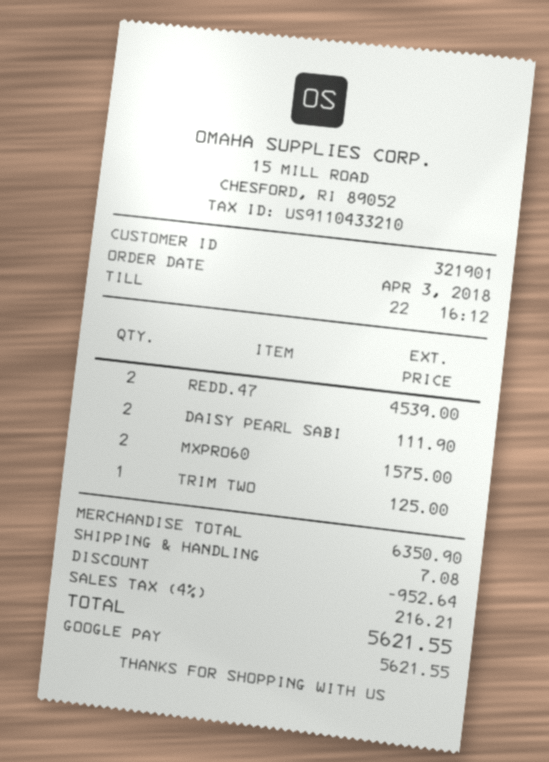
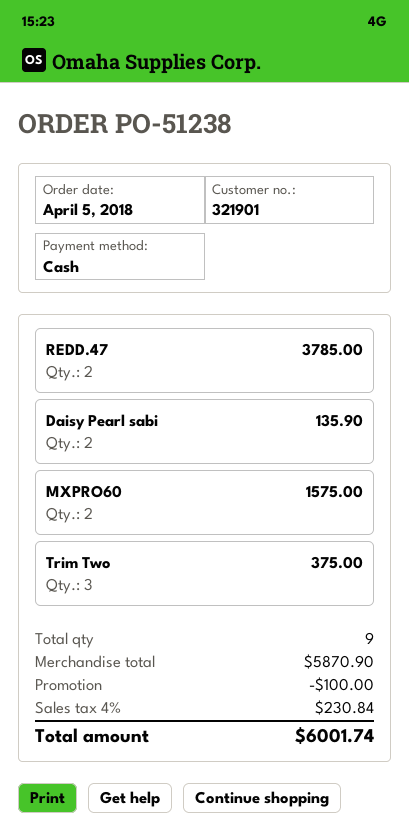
order date: 2018-04-03 -> 2018-04-05
payment method: Google Pay -> cash
REDD.47: 2 for 4539.00 -> 2 for 3785.00
DAISY PEARL SABI: 2 for 111.90 -> 2 for 135.90
TRIM TWO: 1 for 125.00 -> 3 for 375.00
subtotal: 6350.90 -> 5870.90
discount: 952.64 -> 100.00
shipping: 7.08 -> none
tax: 4% = 216.21 -> 4% = 230.84
total: 5621.55 -> 6001.74

